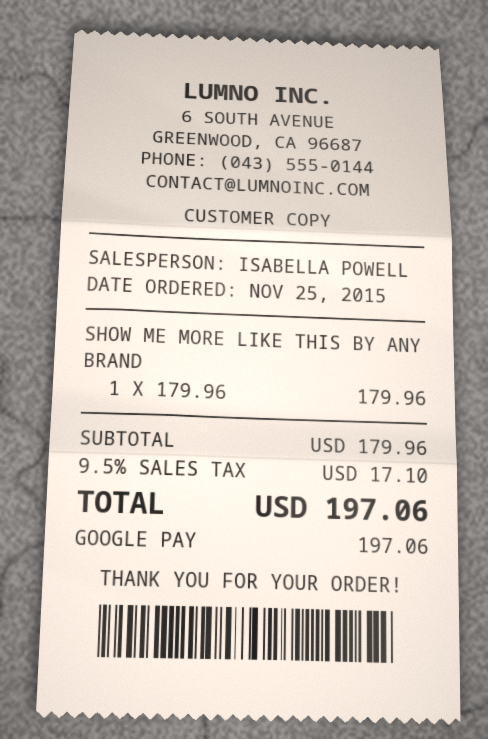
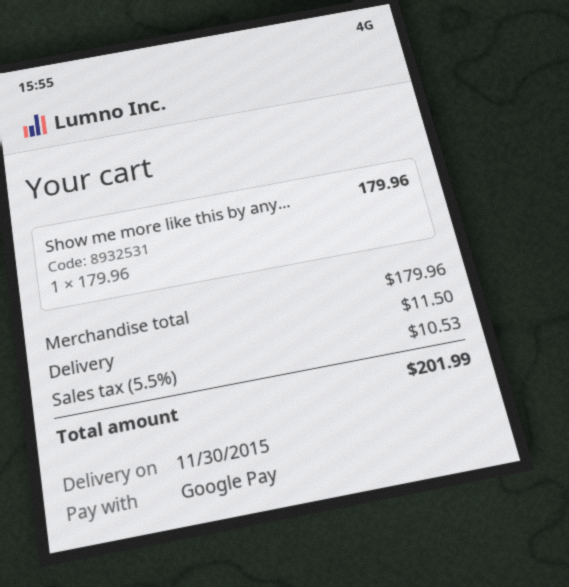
shipping: none -> 11.50
tax: 9.5% = 17.10 -> 5.5% = 10.53
total: 197.06 -> 201.99

